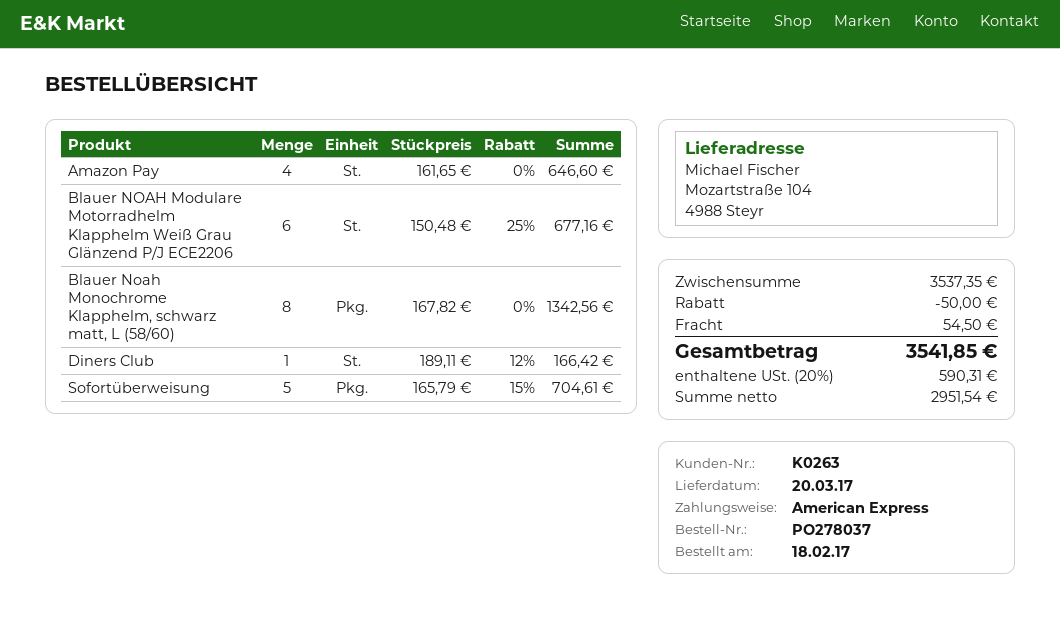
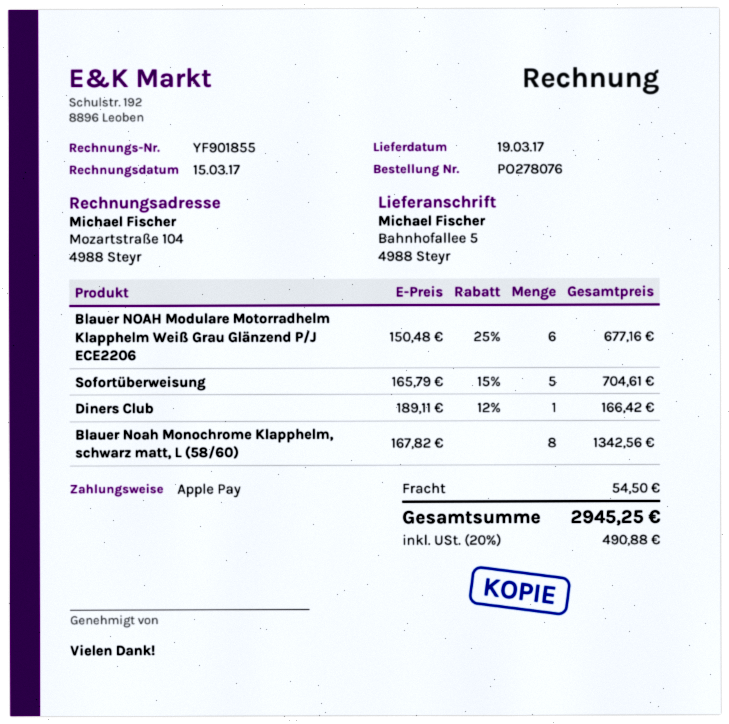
order number: PO278037 -> PO278076
delivery date: 2017-03-20 -> 2017-03-19
payment method: American Express -> Apple Pay
ship to: Mozartstraße 104, 4988 Steyr -> Bahnhofallee 5, 4988 Steyr
Amazon Pay: 4 x 161.65 = 646.60 -> none
discount: 50.00 -> none
tax: 20% = 590.31 -> 20% = 490.88
total: 3541.85 -> 2945.25

